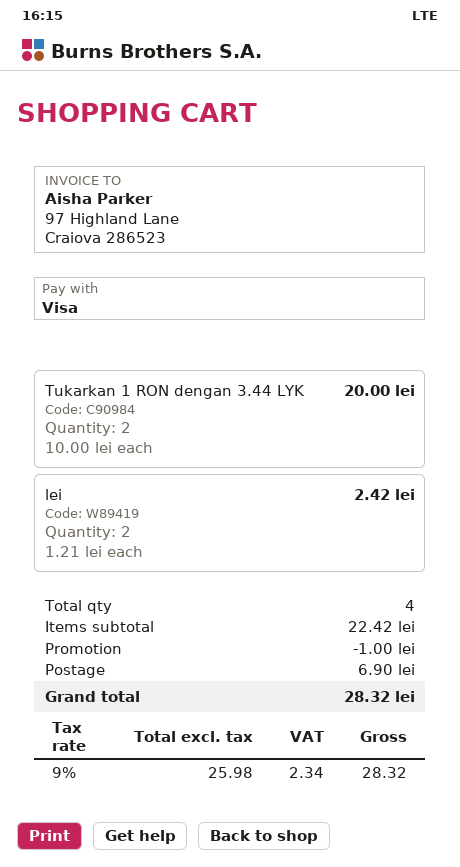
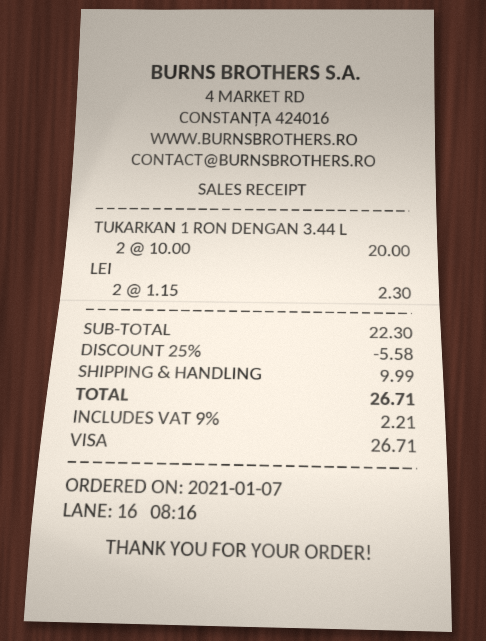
lei: 2 x 1.21 = 2.42 -> 2 x 1.15 = 2.30
subtotal: 22.42 -> 22.30
discount: 1.00 -> 5.58
shipping: 6.90 -> 9.99
tax: 9% = 2.34 -> 9% = 2.21
total: 28.32 -> 26.71

